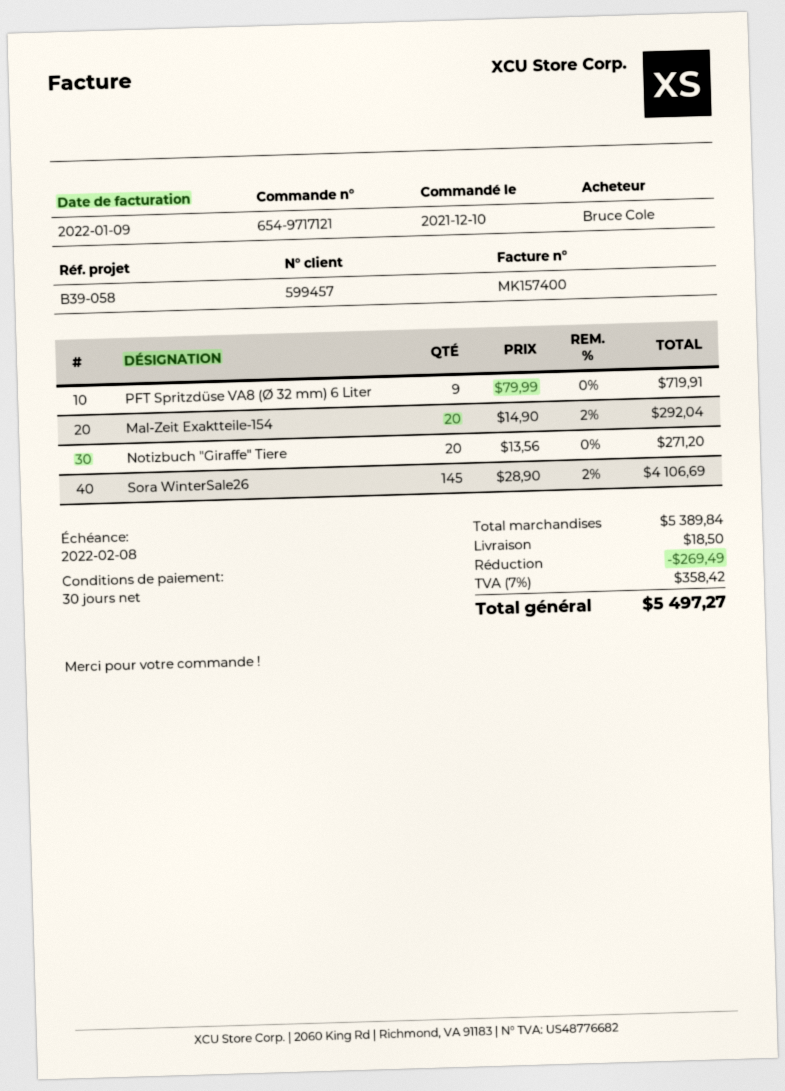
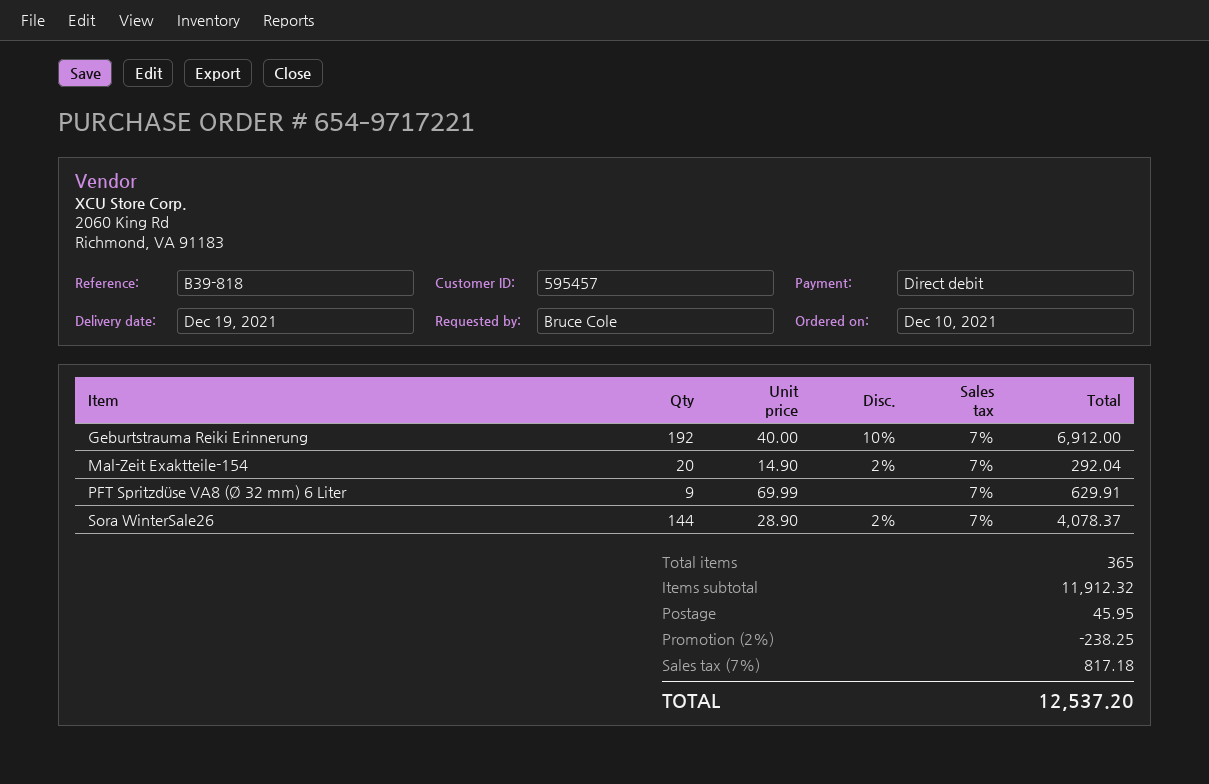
order number: 654-9717121 -> 654-9717221
customer number: 599457 -> 595457
reference: B39-058 -> B39-818
PFT Spritzdüse VA8 (Ø 32 mm) 6 Liter: 9 x 79.99 = 719.91 -> 9 x 69.99 = 629.91
Notizbuch "Giraffe" Tiere: 20 x 13.56 = 271.20 -> none
Sora WinterSale26: 145 x 28.90 - 2% = 4106.69 -> 144 x 28.90 - 2% = 4078.37
Geburtstrauma Reiki Erinnerung: none -> 192 x 40.00 - 10% = 6912.00
subtotal: 5389.84 -> 11912.32
discount: 269.49 -> 238.25
shipping: 18.50 -> 45.95
tax: 7% = 358.42 -> 7% = 817.18
total: 5497.27 -> 12537.20

